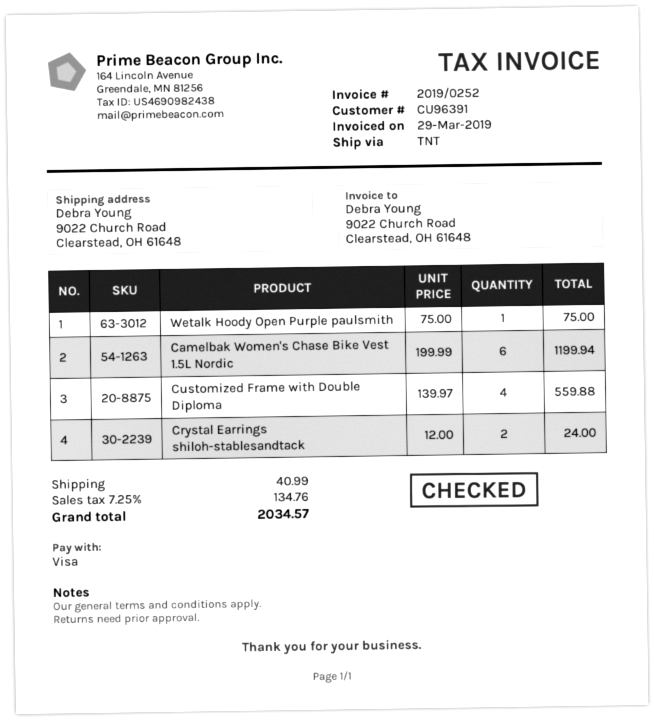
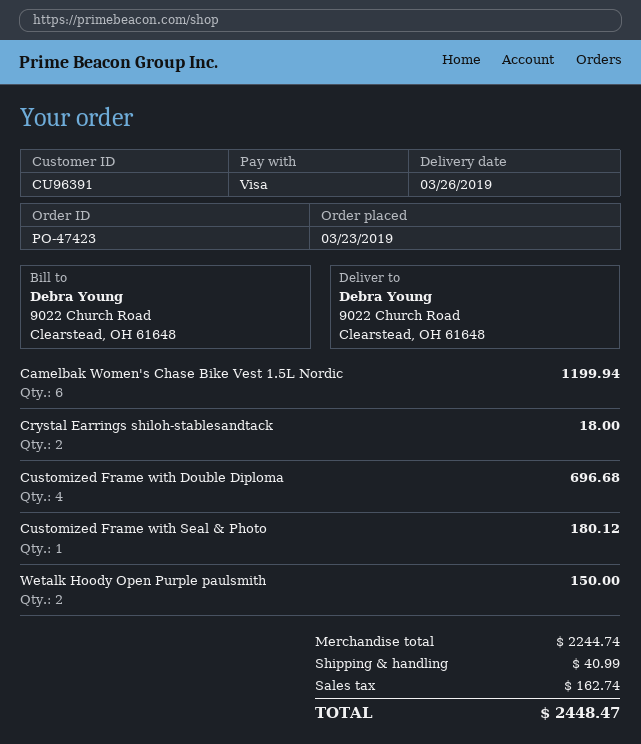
Wetalk Hoody Open Purple paulsmith: 1 for 75.00 -> 2 for 150.00
Customized Frame with Double Diploma: 4 for 559.88 -> 4 for 696.68
Crystal Earrings shiloh-stablesandtack: 2 for 24.00 -> 2 for 18.00
Customized Frame with Seal & Photo: none -> 1 for 180.12
tax: 134.76 -> 162.74
total: 2034.57 -> 2448.47

